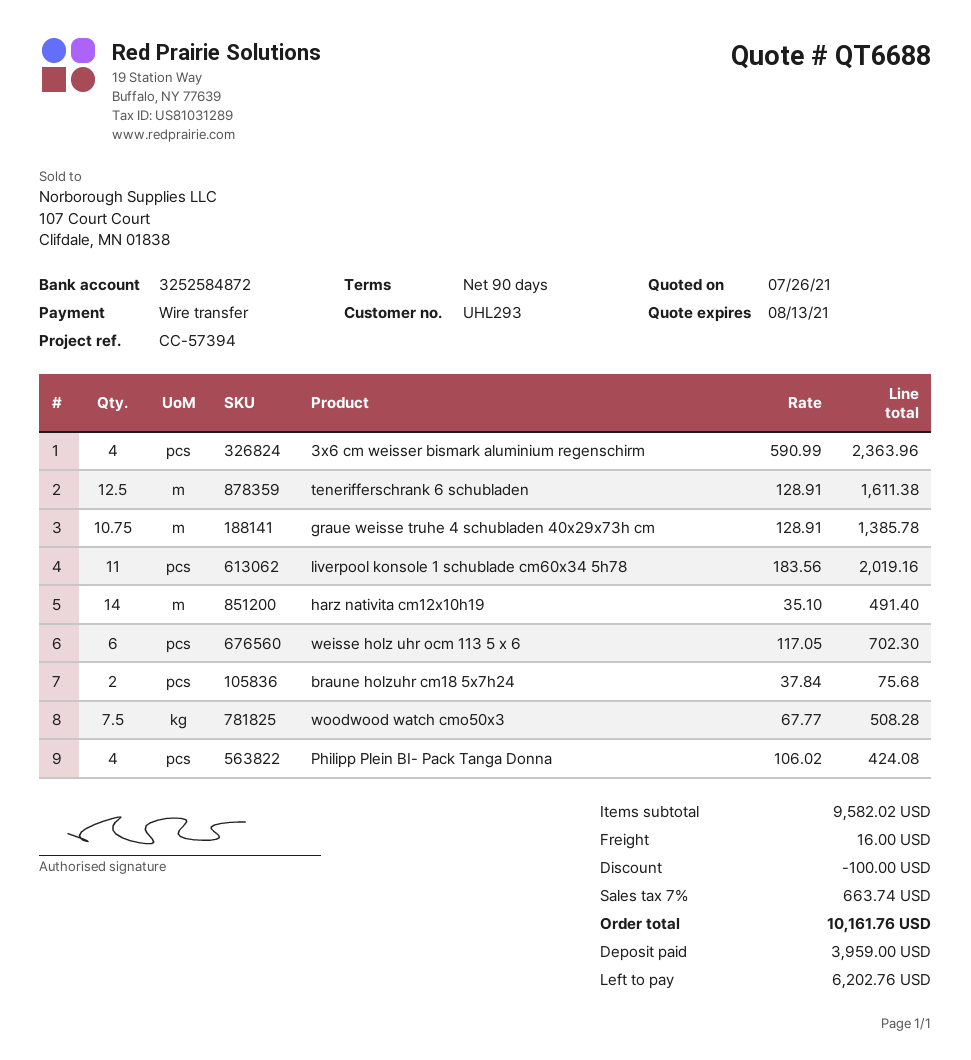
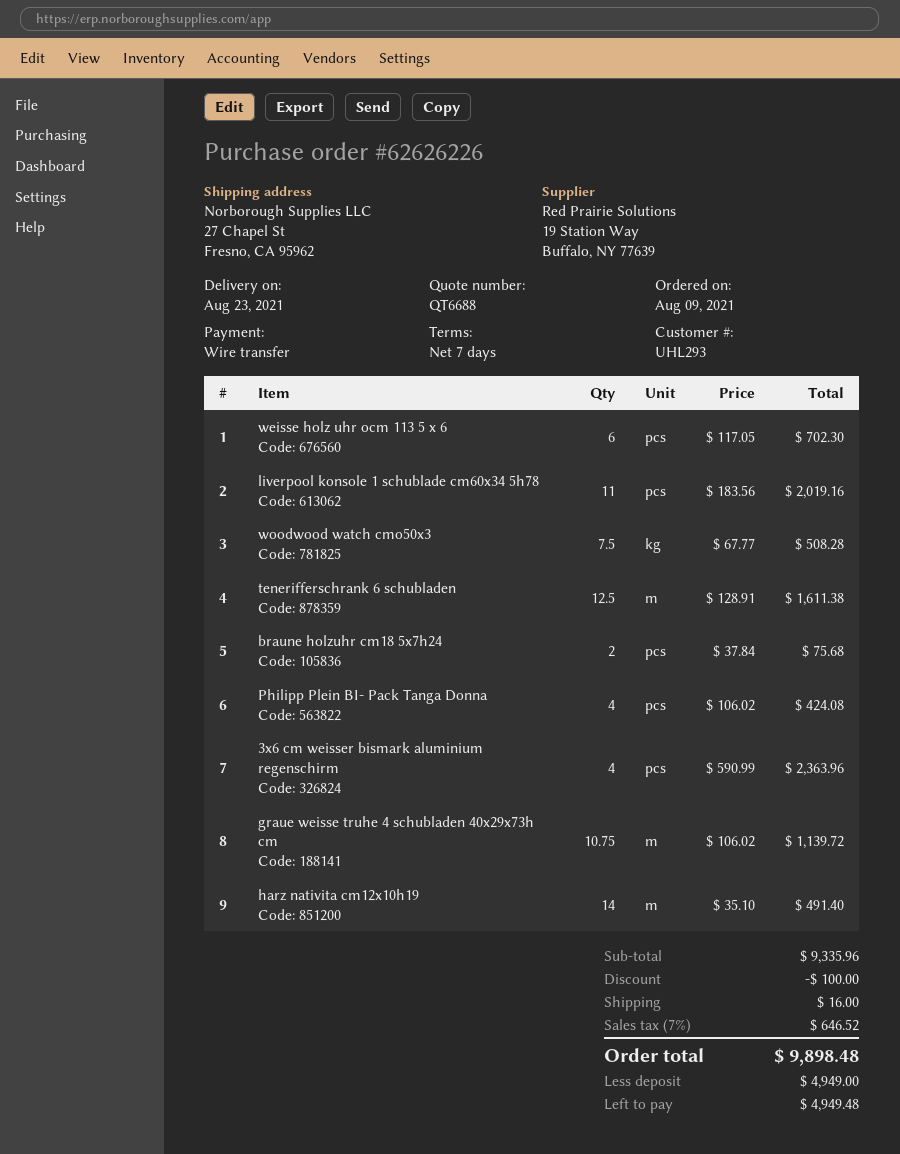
payment terms: 90 days -> 7 days
graue weisse truhe 4 schubladen 40x29x73h cm: 10.75 x 128.91 = 1385.78 -> 10.75 x 106.02 = 1139.72
subtotal: 9582.02 -> 9335.96
tax: 7% = 663.74 -> 7% = 646.52
total: 10161.76 -> 9898.48
deposit: 3959.00 -> 4949.00
balance: 6202.76 -> 4949.48

